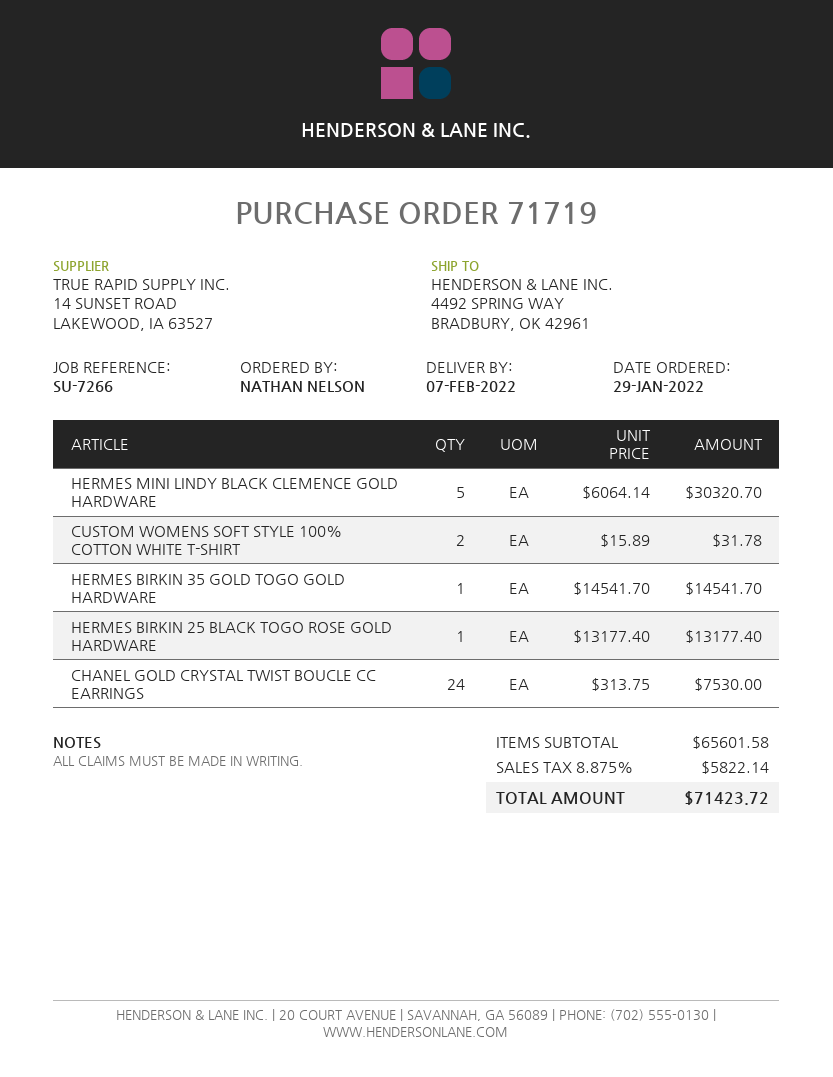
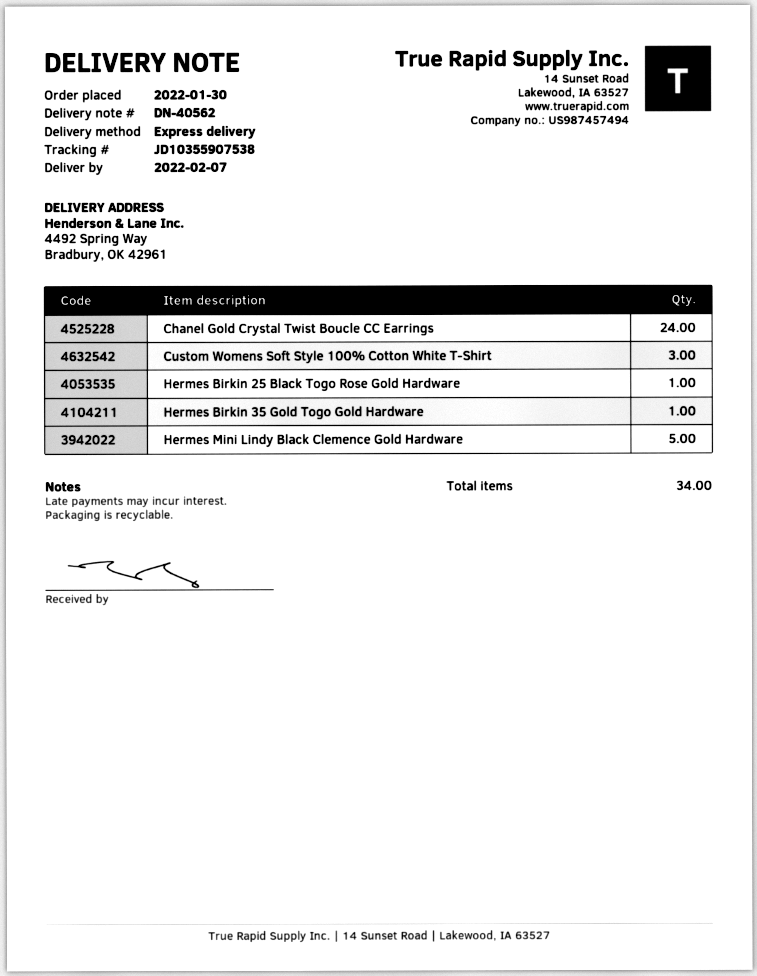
order date: 2022-01-29 -> 2022-01-30
CUSTOM WOMENS SOFT STYLE 100% COTTON WHITE T-SHIRT: 2 -> 3

